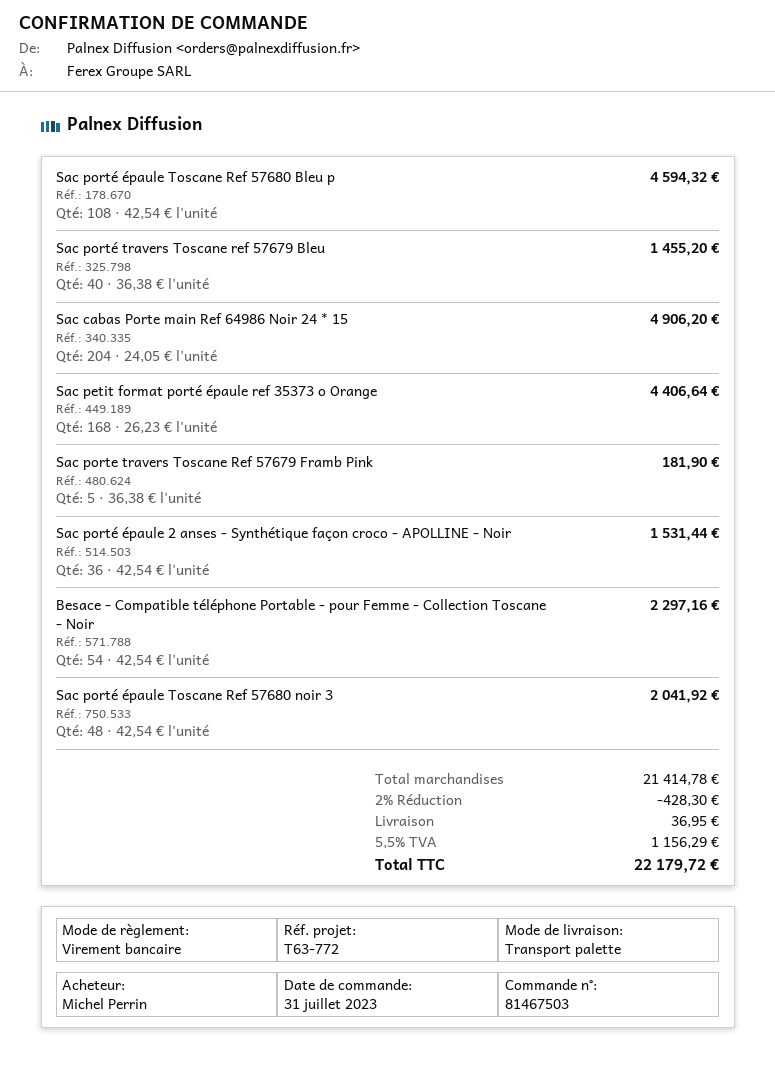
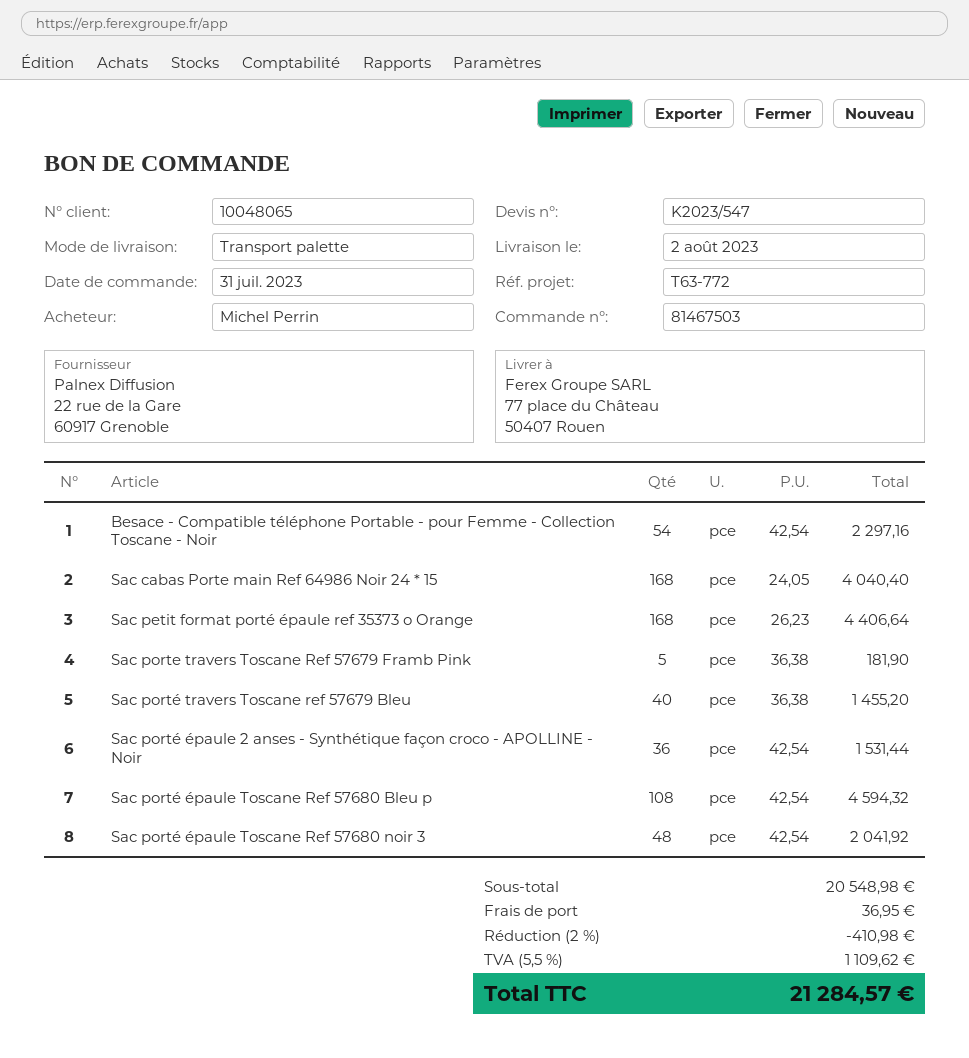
Sac cabas Porte main Ref 64986 Noir 24 * 15: 204 x 24.05 = 4906.20 -> 168 x 24.05 = 4040.40
subtotal: 21414.78 -> 20548.98
discount: 2% = 428.30 -> 2% = 410.98
tax: 5.5% = 1156.29 -> 5.5% = 1109.62
total: 22179.72 -> 21284.57

